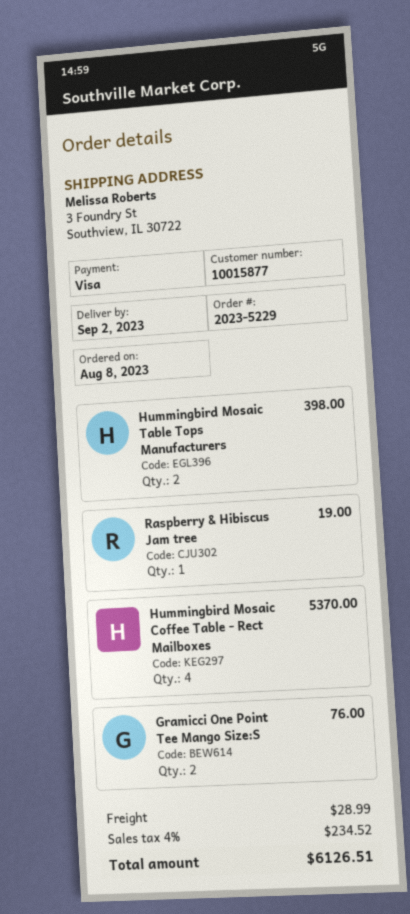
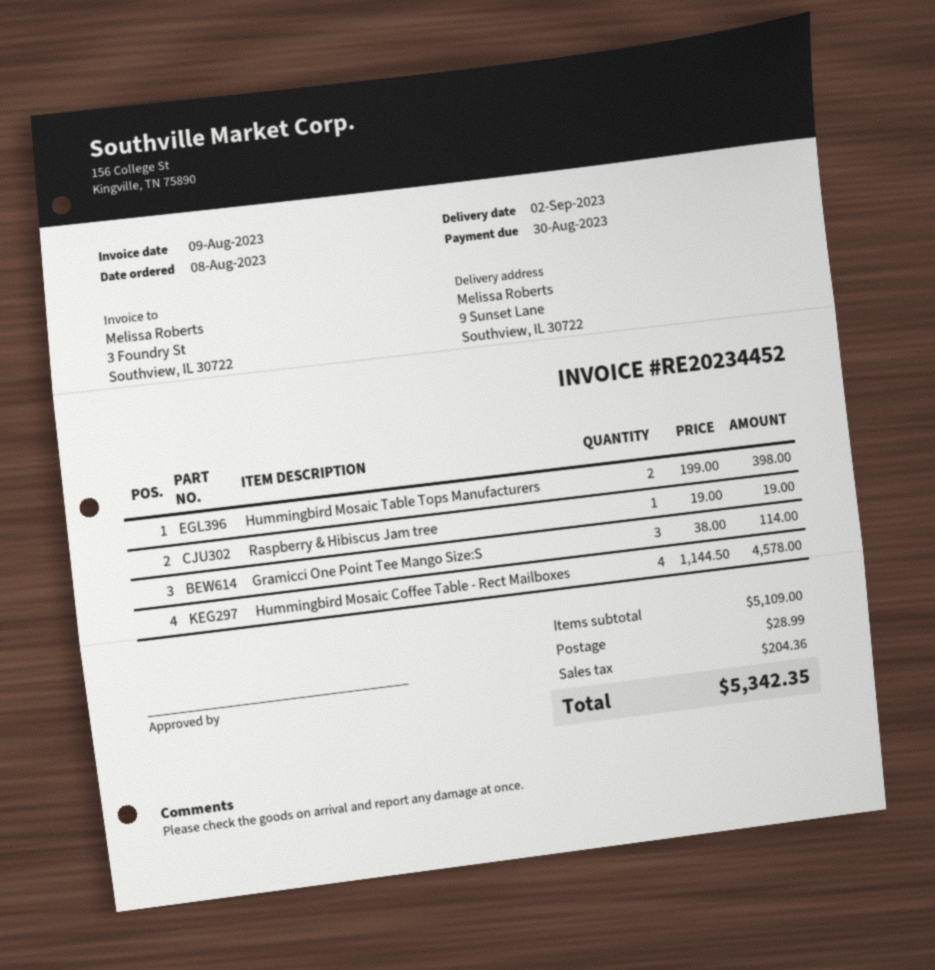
ship to: 3 Foundry St, Southview, IL 30722 -> 9 Sunset Lane, Southview, IL 30722
Hummingbird Mosaic Coffee Table - Rect Mailboxes: 4 for 5370.00 -> 4 for 4578.00
Gramicci One Point Tee Mango Size:S: 2 for 76.00 -> 3 for 114.00
tax: 234.52 -> 204.36
total: 6126.51 -> 5342.35

